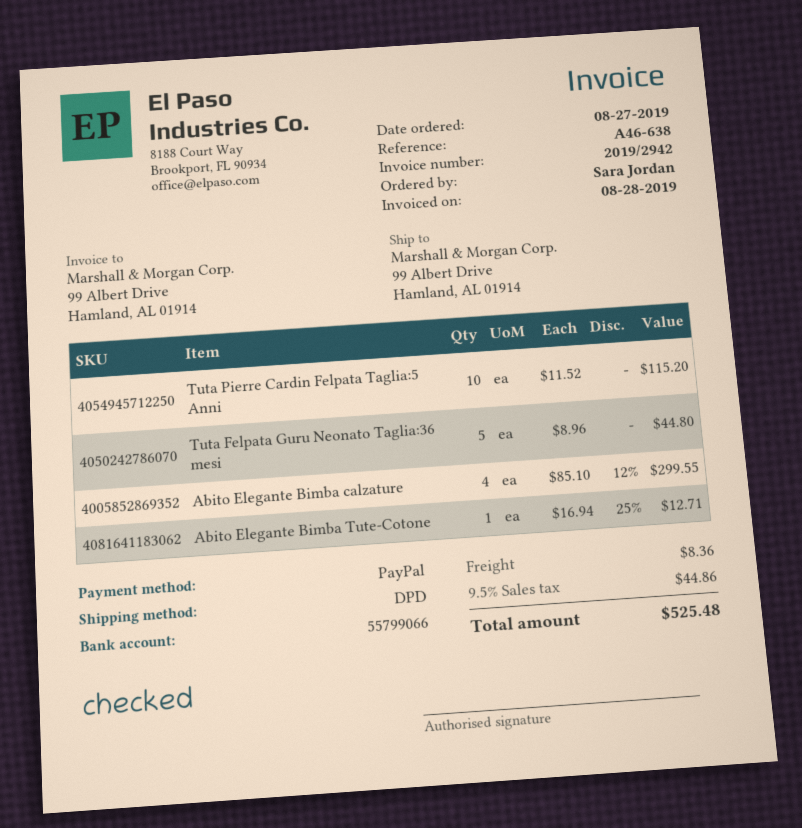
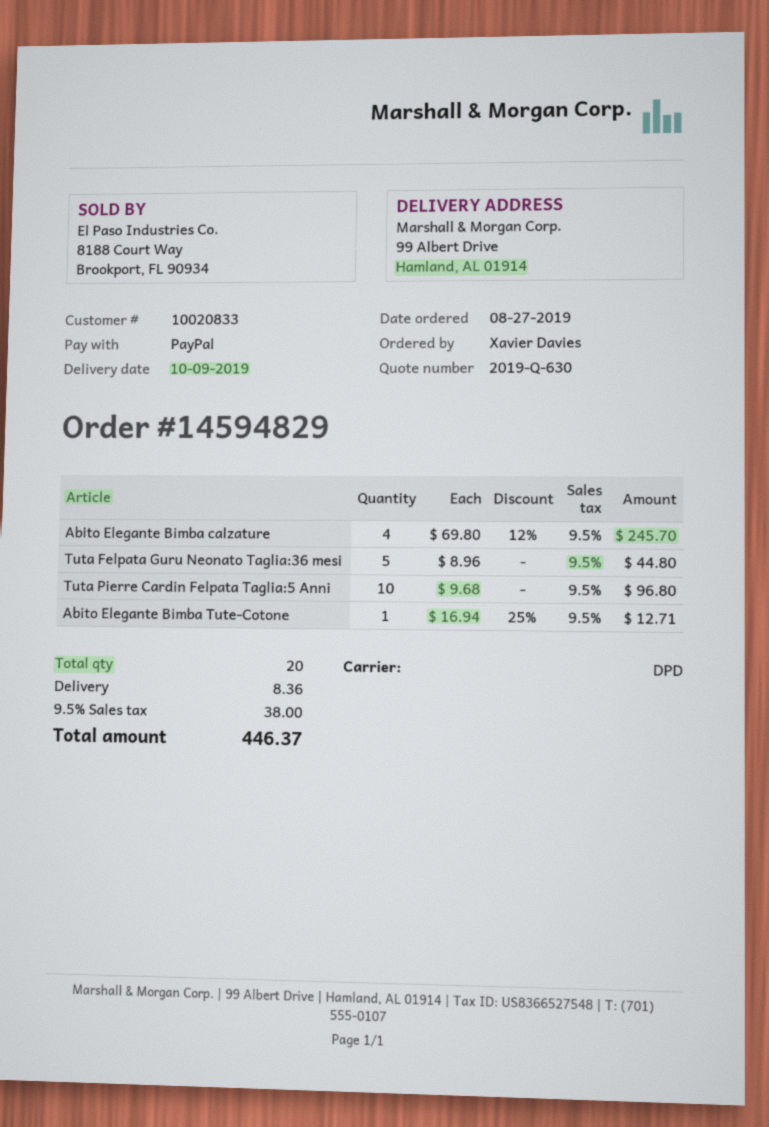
ordered by: Sara Jordan -> Xavier Davies
Tuta Pierre Cardin Felpata Taglia:5 Anni: 10 x 11.52 = 115.20 -> 10 x 9.68 = 96.80
Abito Elegante Bimba calzature: 4 x 85.10 - 12% = 299.55 -> 4 x 69.80 - 12% = 245.70
tax: 9.5% = 44.86 -> 9.5% = 38.00
total: 525.48 -> 446.37

